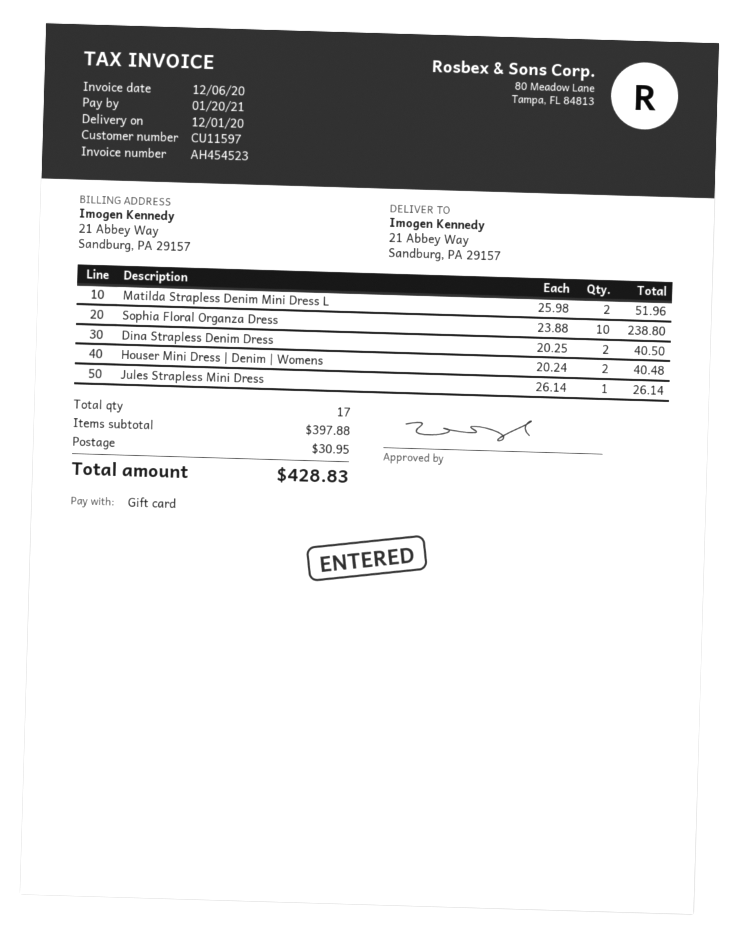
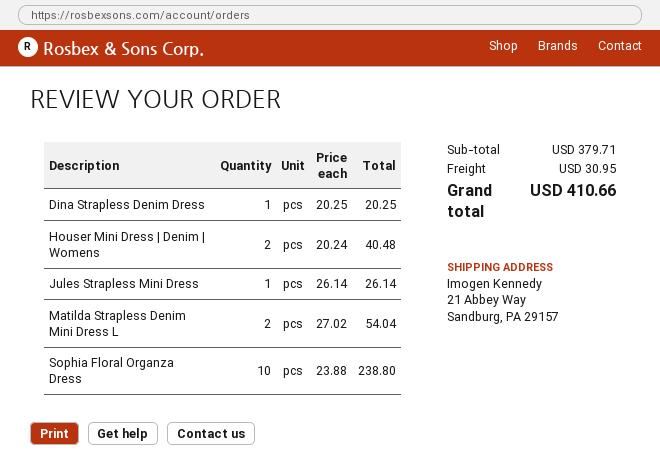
Matilda Strapless Denim Mini Dress L: 2 x 25.98 = 51.96 -> 2 x 27.02 = 54.04
Dina Strapless Denim Dress: 2 x 20.25 = 40.50 -> 1 x 20.25 = 20.25
subtotal: 397.88 -> 379.71
total: 428.83 -> 410.66

